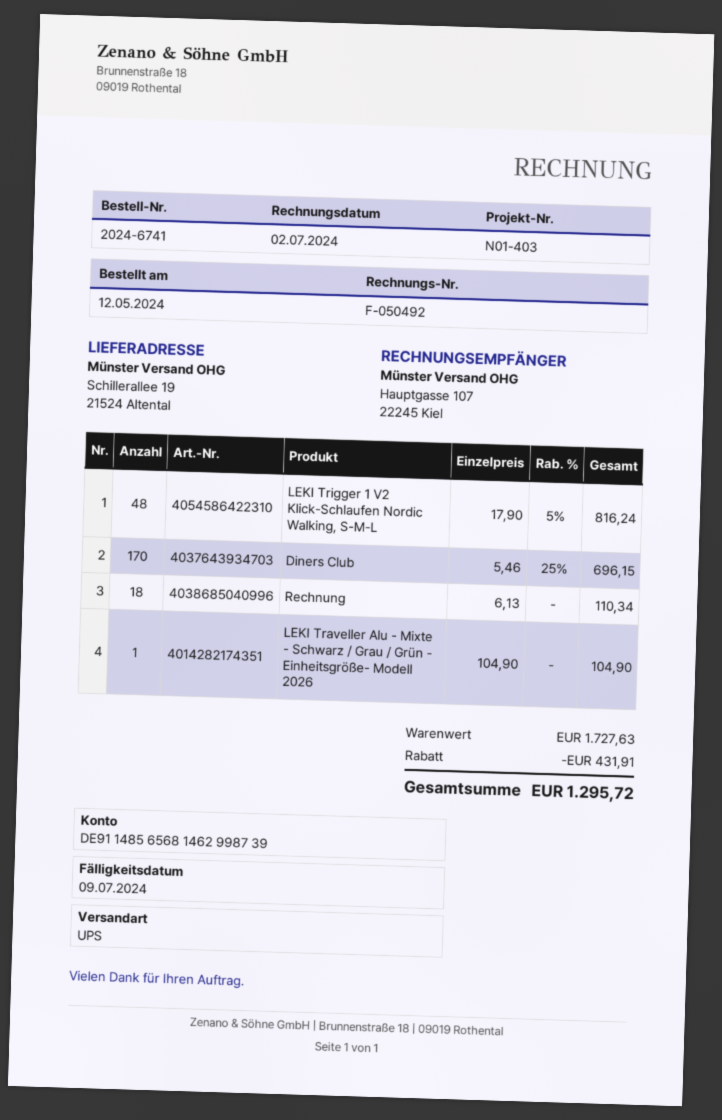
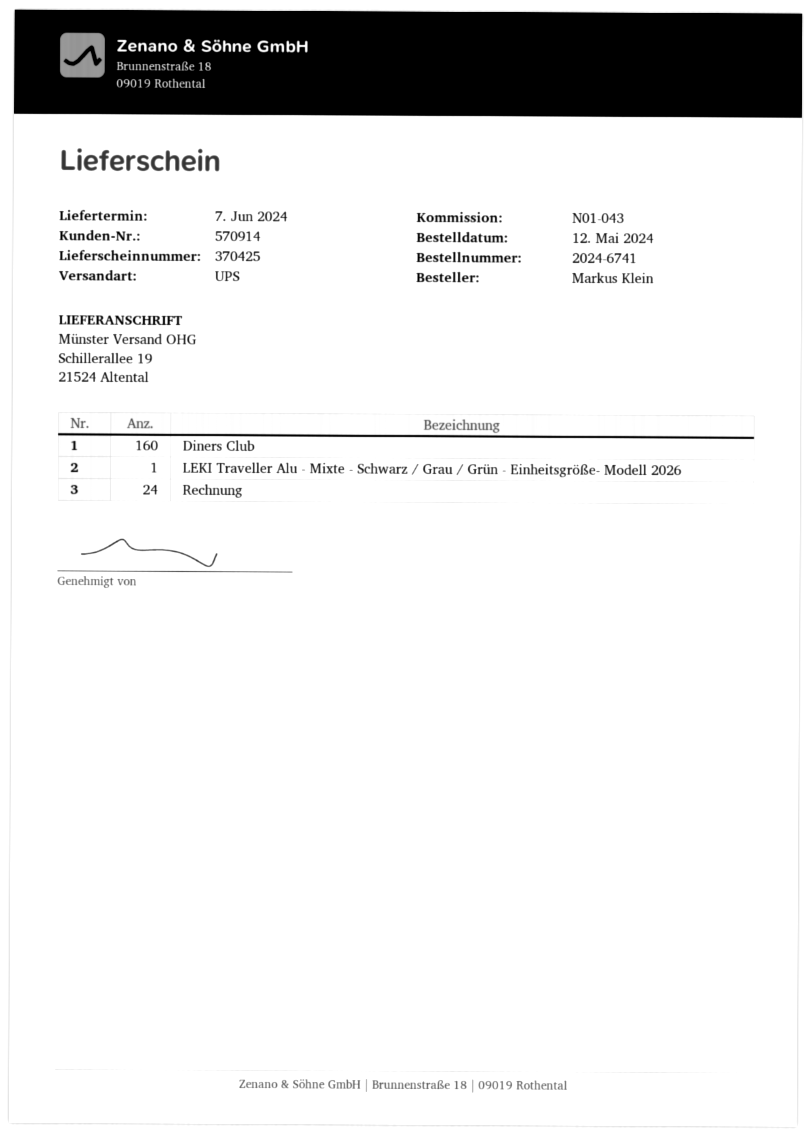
reference: N01-403 -> N01-043
LEKI Trigger 1 V2 Klick-Schlaufen Nordic Walking, S-M-L: 48 -> none
Diners Club: 170 -> 160
Rechnung: 18 -> 24

